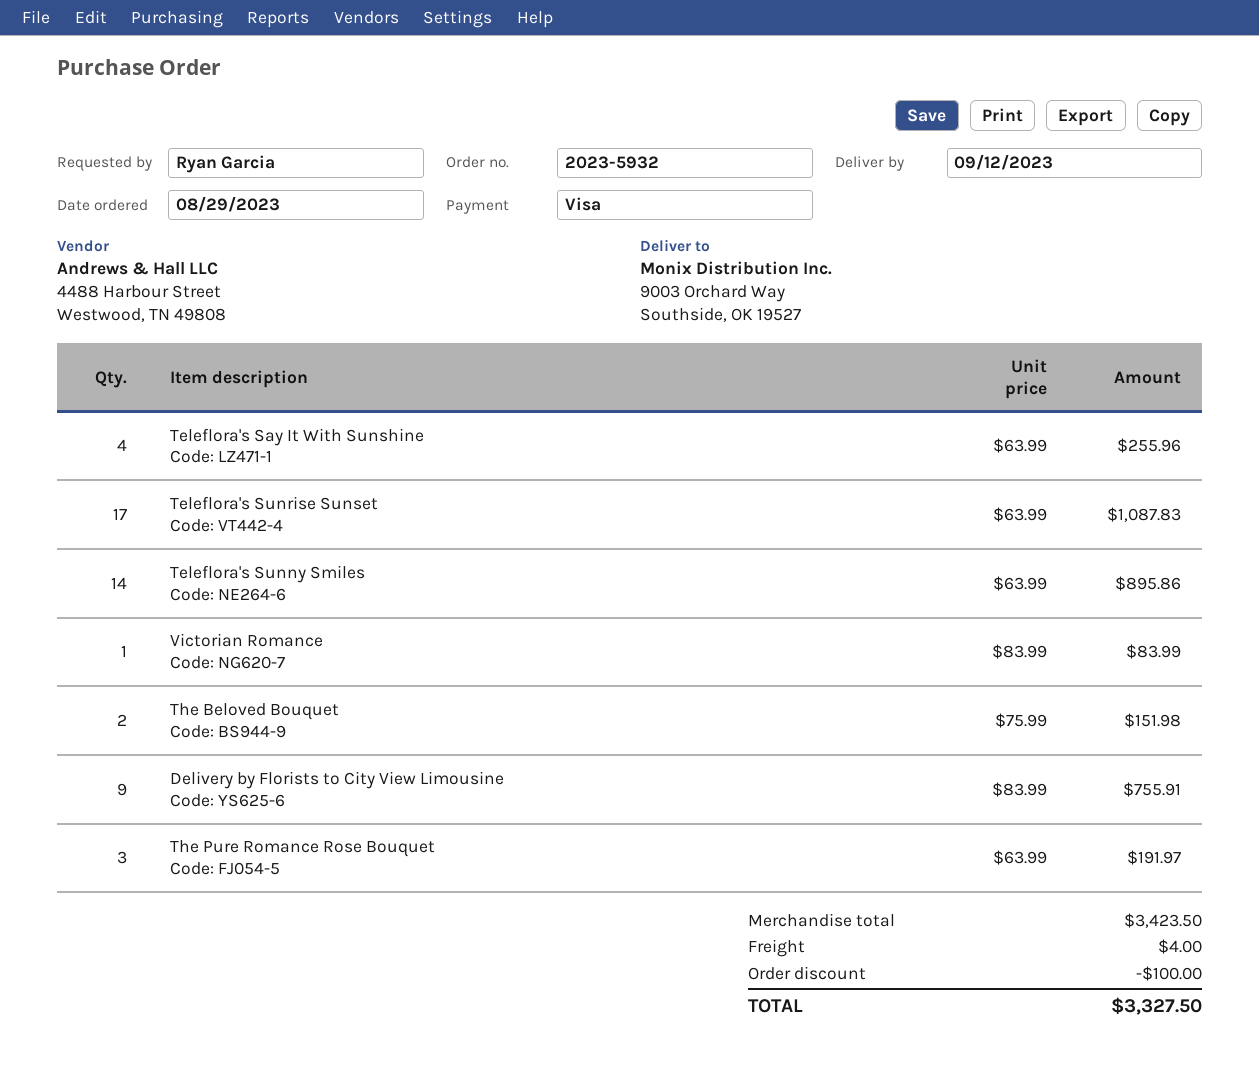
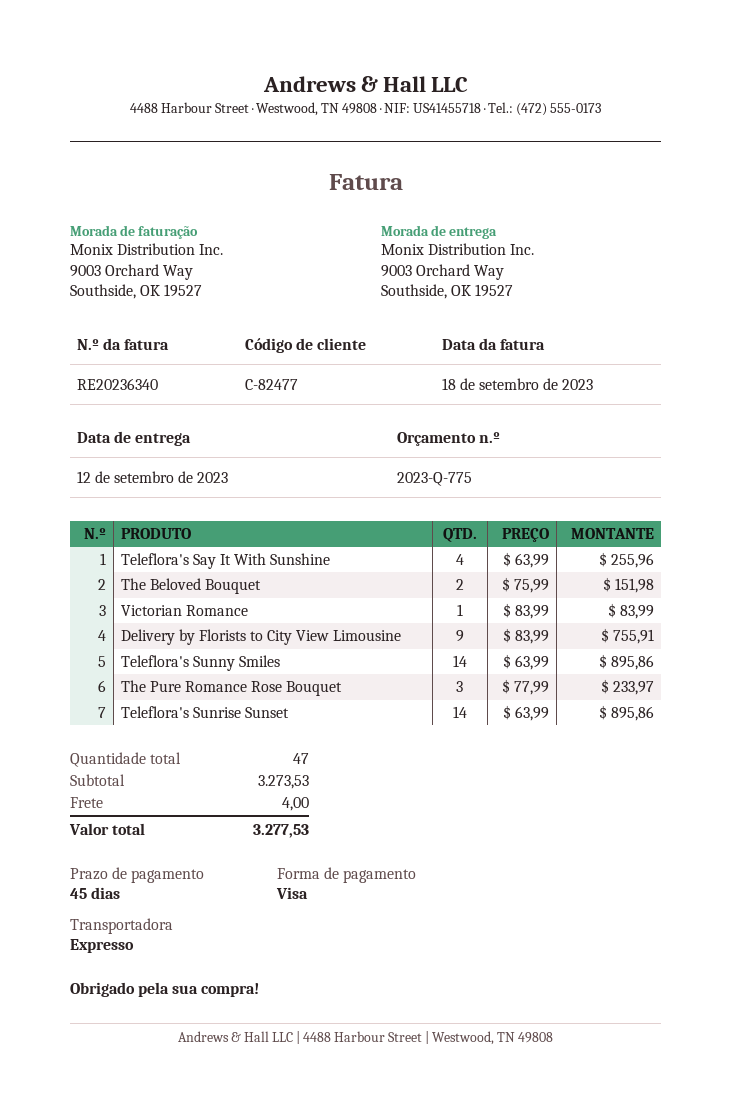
Teleflora's Sunrise Sunset: 17 x 63.99 = 1087.83 -> 14 x 63.99 = 895.86
The Pure Romance Rose Bouquet: 3 x 63.99 = 191.97 -> 3 x 77.99 = 233.97
subtotal: 3423.50 -> 3273.53
discount: 100.00 -> none
total: 3327.50 -> 3277.53

